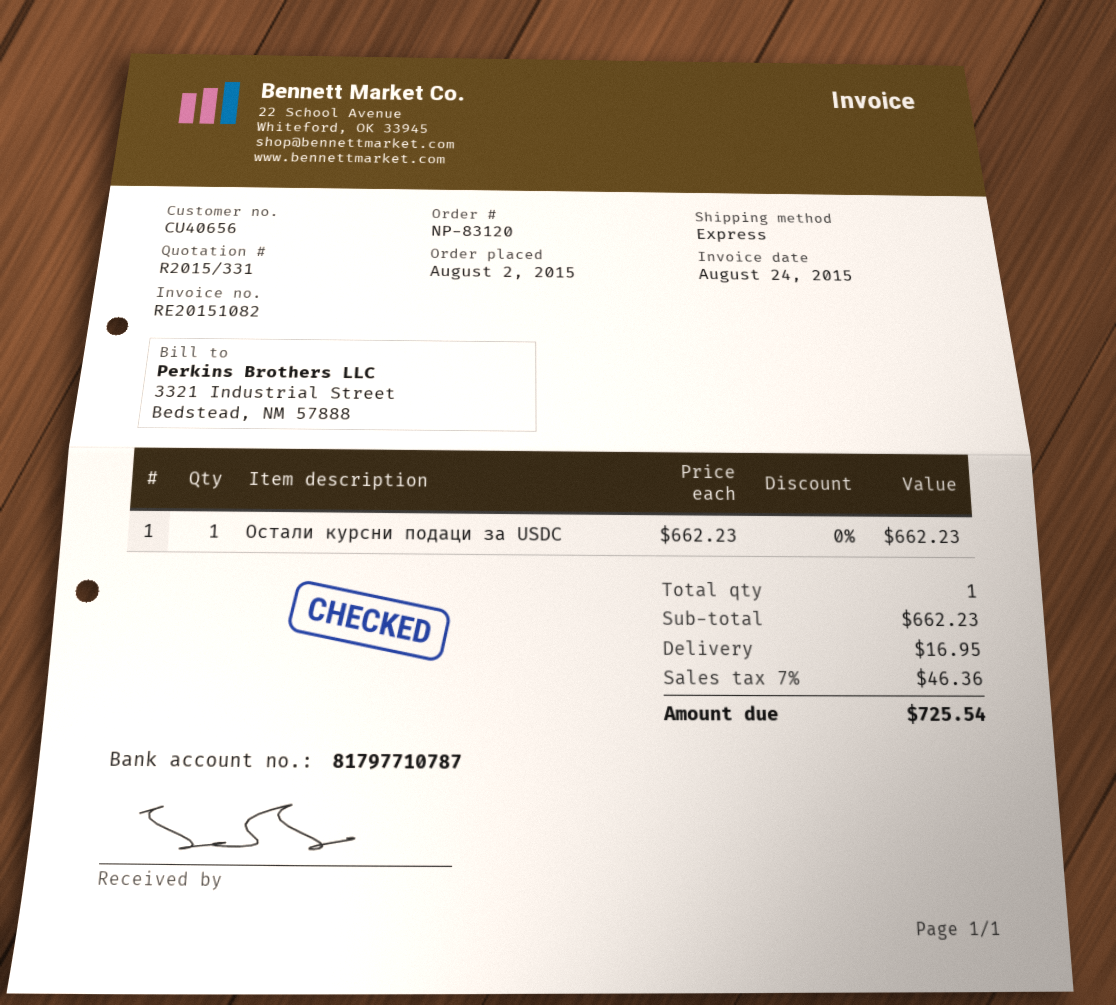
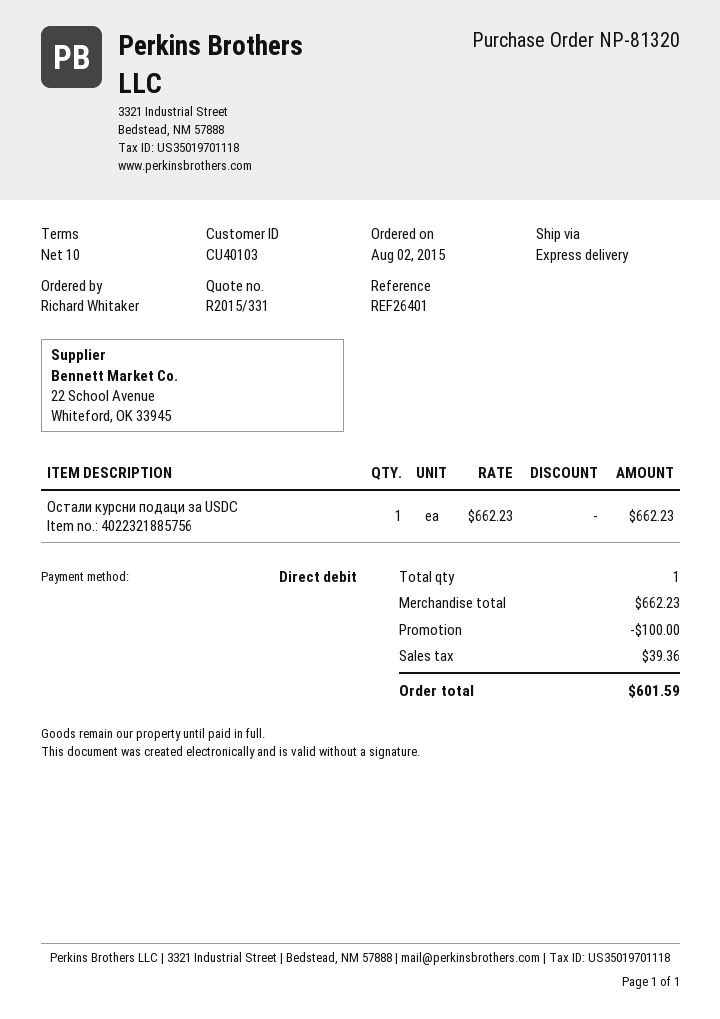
order number: NP-83120 -> NP-81320
customer number: CU40656 -> CU40103
discount: none -> 100.00
shipping: 16.95 -> none
tax: 46.36 -> 39.36
total: 725.54 -> 601.59

